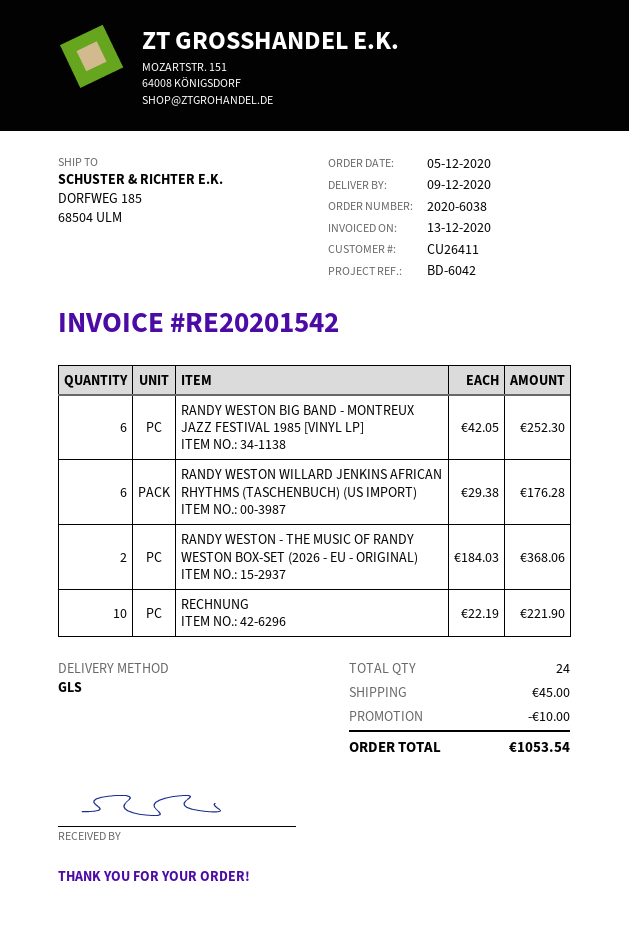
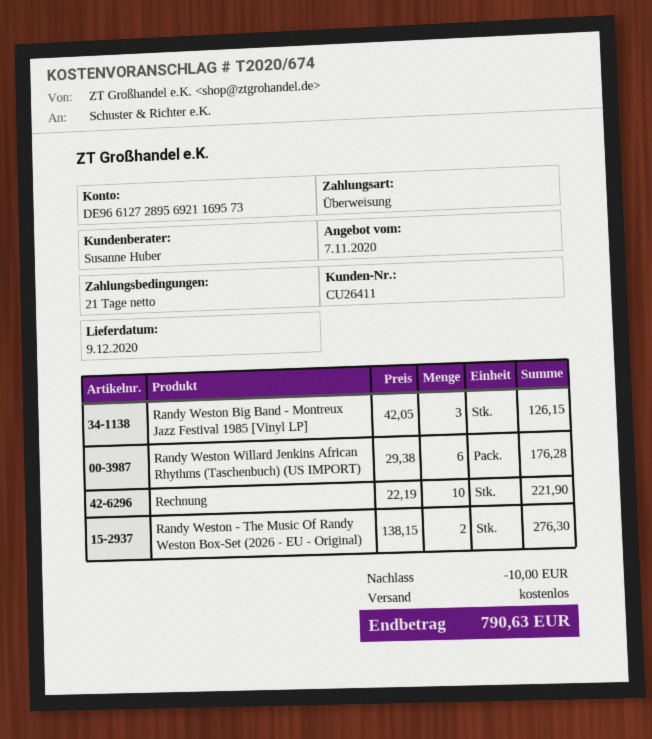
RANDY WESTON BIG BAND - MONTREUX JAZZ FESTIVAL 1985 [VINYL LP]: 6 x 42.05 = 252.30 -> 3 x 42.05 = 126.15
RANDY WESTON - THE MUSIC OF RANDY WESTON BOX-SET (2026 - EU - ORIGINAL): 2 x 184.03 = 368.06 -> 2 x 138.15 = 276.30
shipping: 45.00 -> 0.00
total: 1053.54 -> 790.63

